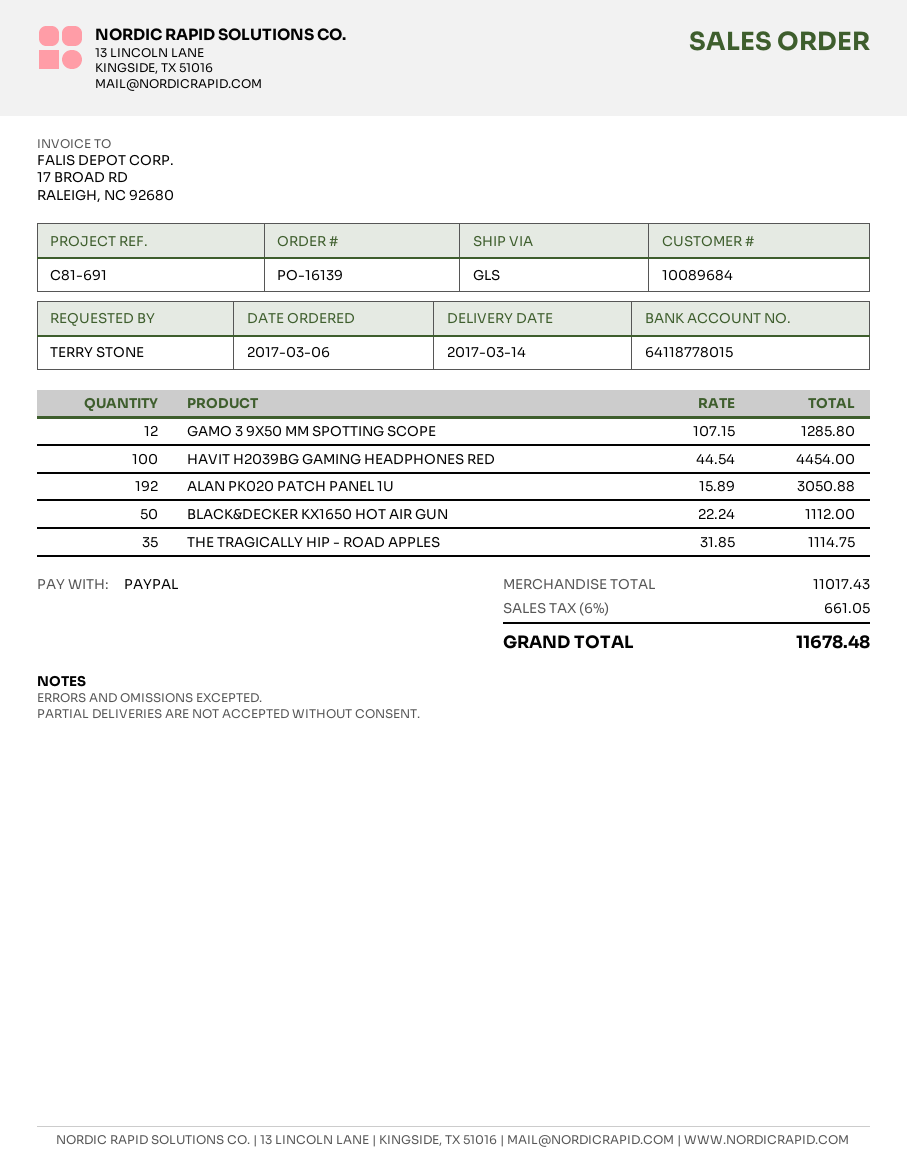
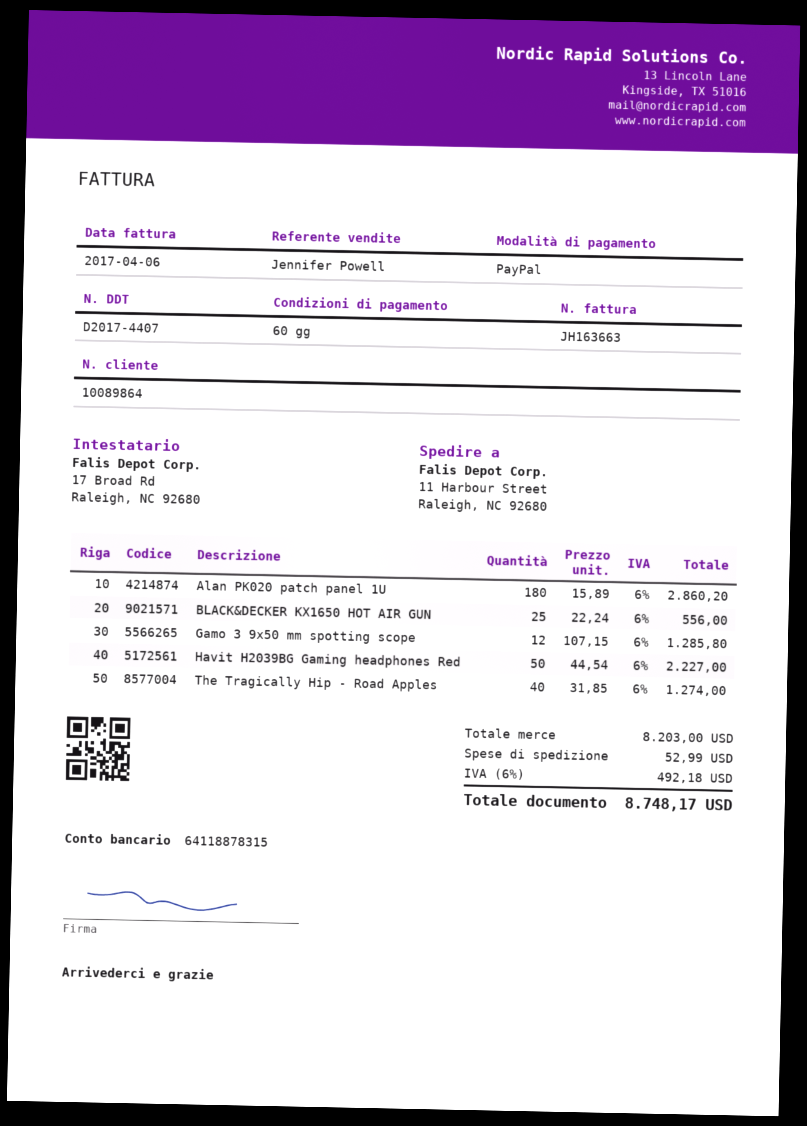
customer number: 10089684 -> 10089864
bank account: 64118778015 -> 64118878315
HAVIT H2039BG GAMING HEADPHONES RED: 100 x 44.54 = 4454.00 -> 50 x 44.54 = 2227.00
ALAN PK020 PATCH PANEL 1U: 192 x 15.89 = 3050.88 -> 180 x 15.89 = 2860.20
BLACK&DECKER KX1650 HOT AIR GUN: 50 x 22.24 = 1112.00 -> 25 x 22.24 = 556.00
THE TRAGICALLY HIP - ROAD APPLES: 35 x 31.85 = 1114.75 -> 40 x 31.85 = 1274.00
subtotal: 11017.43 -> 8203.00
shipping: none -> 52.99
tax: 6% = 661.05 -> 6% = 492.18
total: 11678.48 -> 8748.17

